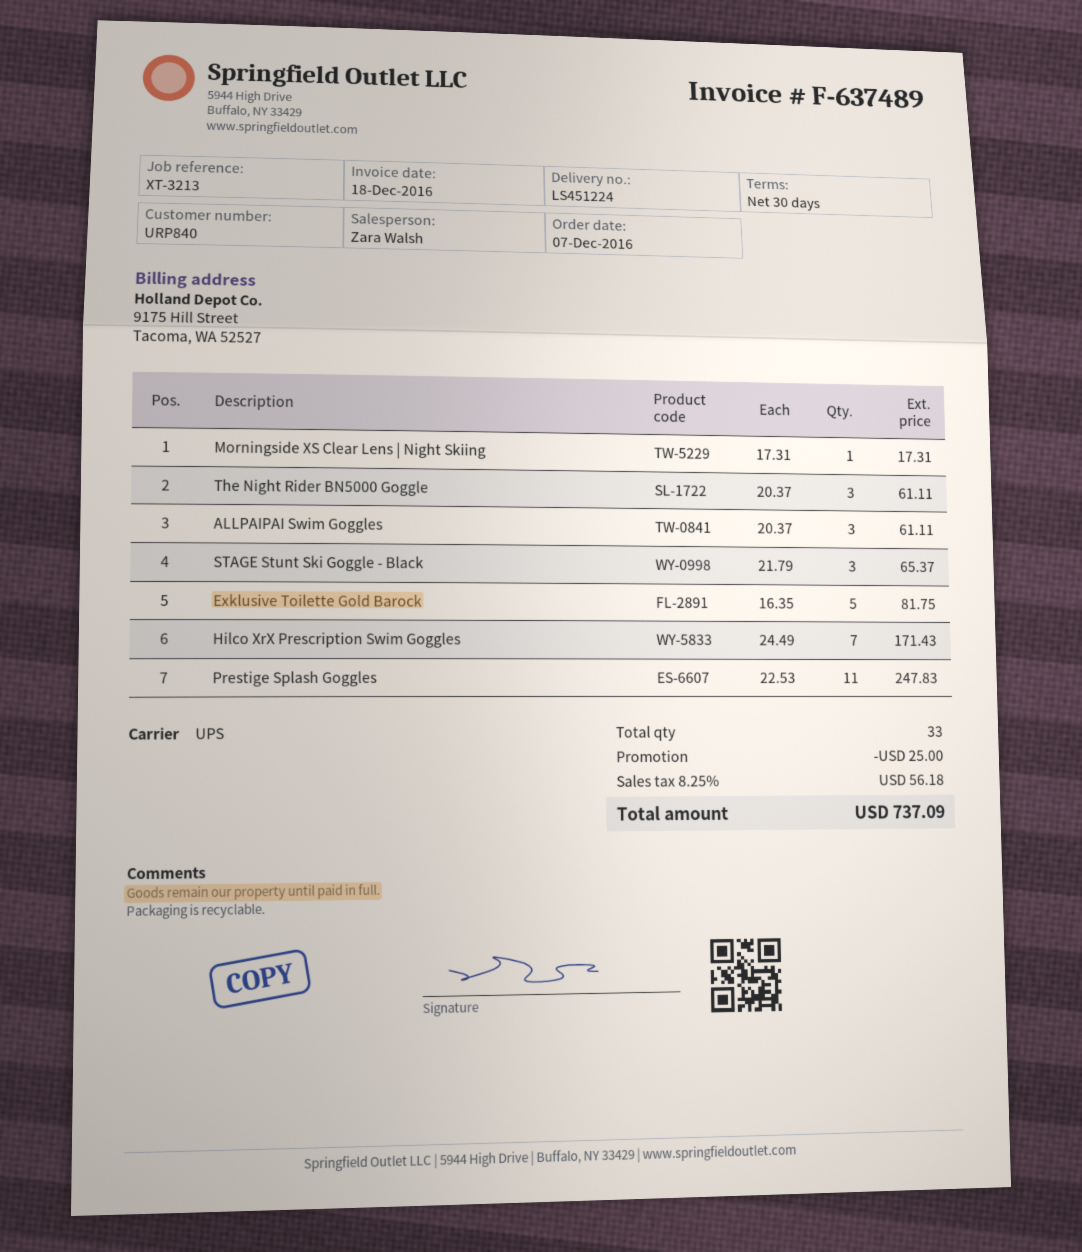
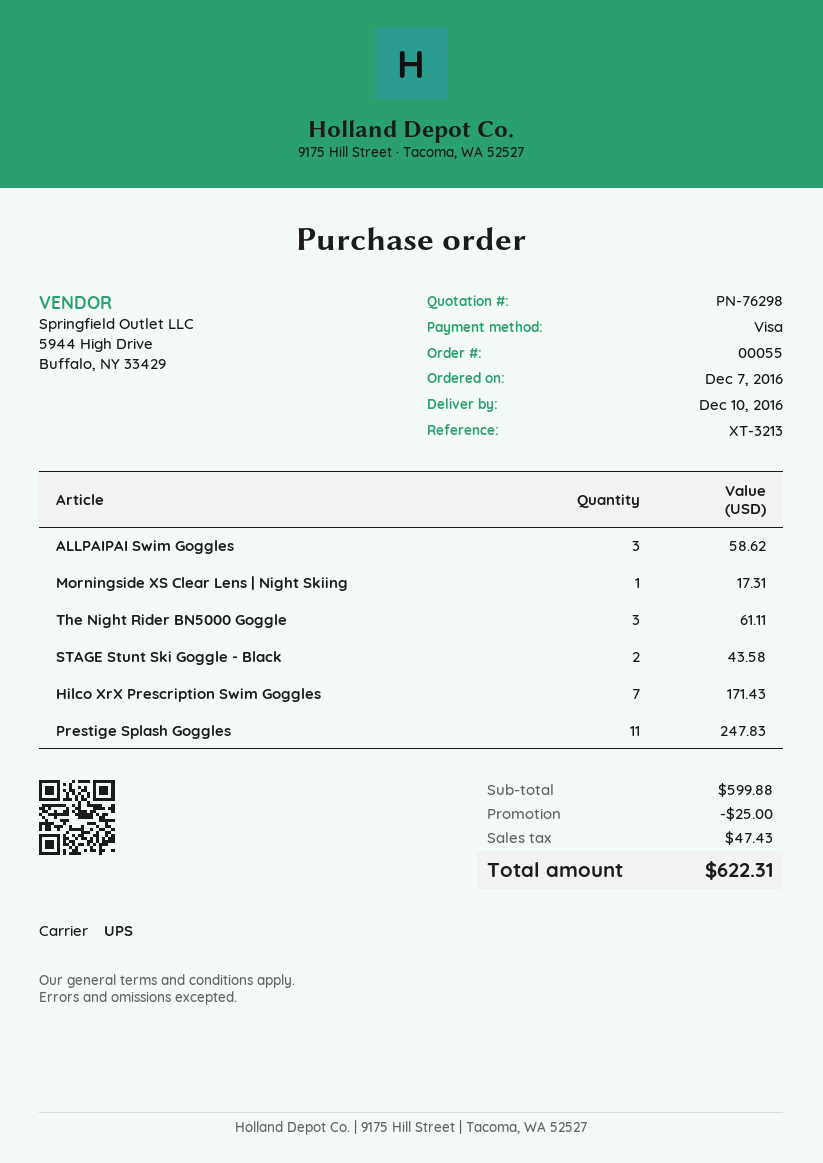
ALLPAIPAI Swim Goggles: 3 for 61.11 -> 3 for 58.62
STAGE Stunt Ski Goggle - Black: 3 for 65.37 -> 2 for 43.58
Exklusive Toilette Gold Barock: 5 for 81.75 -> none
tax: 56.18 -> 47.43
total: 737.09 -> 622.31

